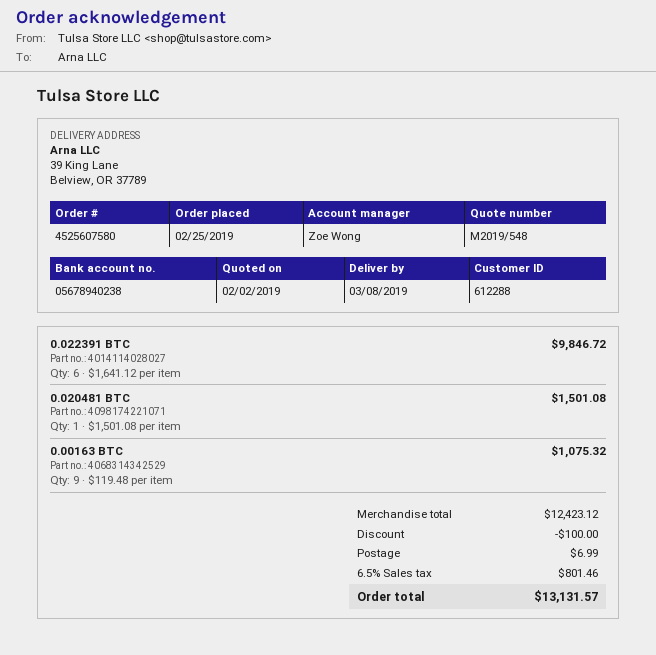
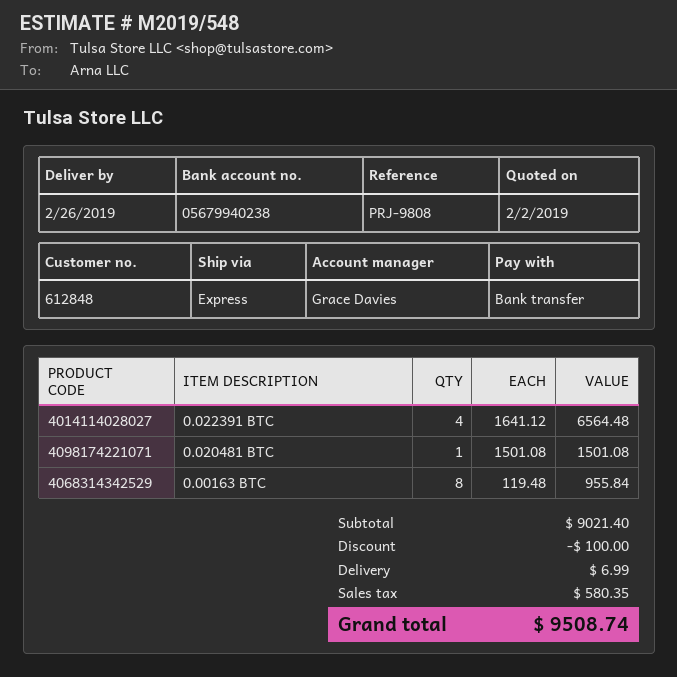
delivery date: 2019-03-08 -> 2019-02-26
customer number: 612288 -> 612848
sales rep: Zoe Wong -> Grace Davies
bank account: 05678940238 -> 05679940238
0.022391 BTC: 6 x 1641.12 = 9846.72 -> 4 x 1641.12 = 6564.48
0.00163 BTC: 9 x 119.48 = 1075.32 -> 8 x 119.48 = 955.84
subtotal: 12423.12 -> 9021.40
tax: 801.46 -> 580.35
total: 13131.57 -> 9508.74

